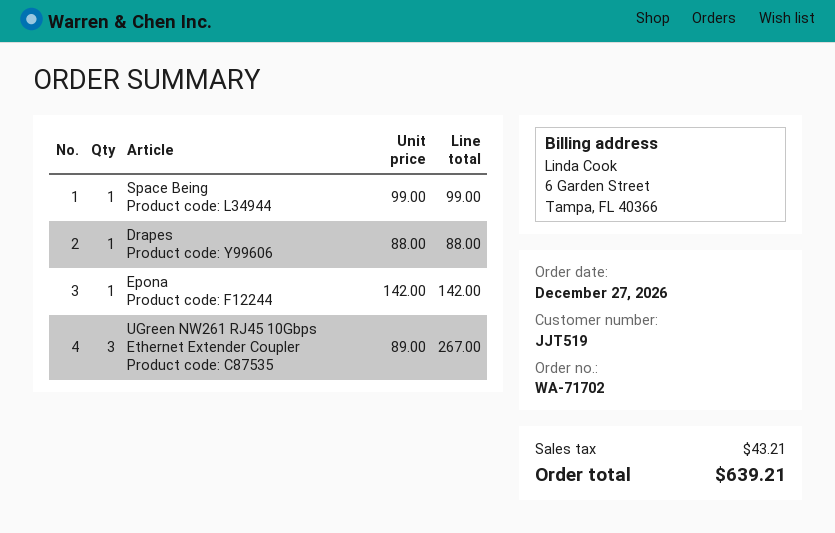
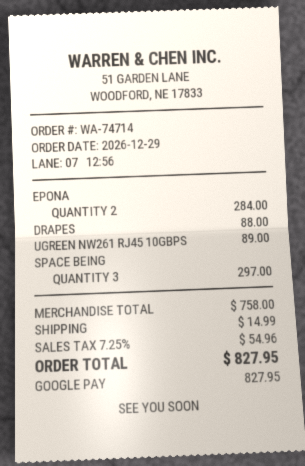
order number: WA-71702 -> WA-74714
order date: 2026-12-27 -> 2026-12-29
Space Being: 1 for 99.00 -> 3 for 297.00
Epona: 1 for 142.00 -> 2 for 284.00
UGreen NW261 RJ45 10Gbps Ethernet Extender Coupler: 3 for 267.00 -> 1 for 89.00
shipping: none -> 14.99
tax: 43.21 -> 54.96
total: 639.21 -> 827.95

